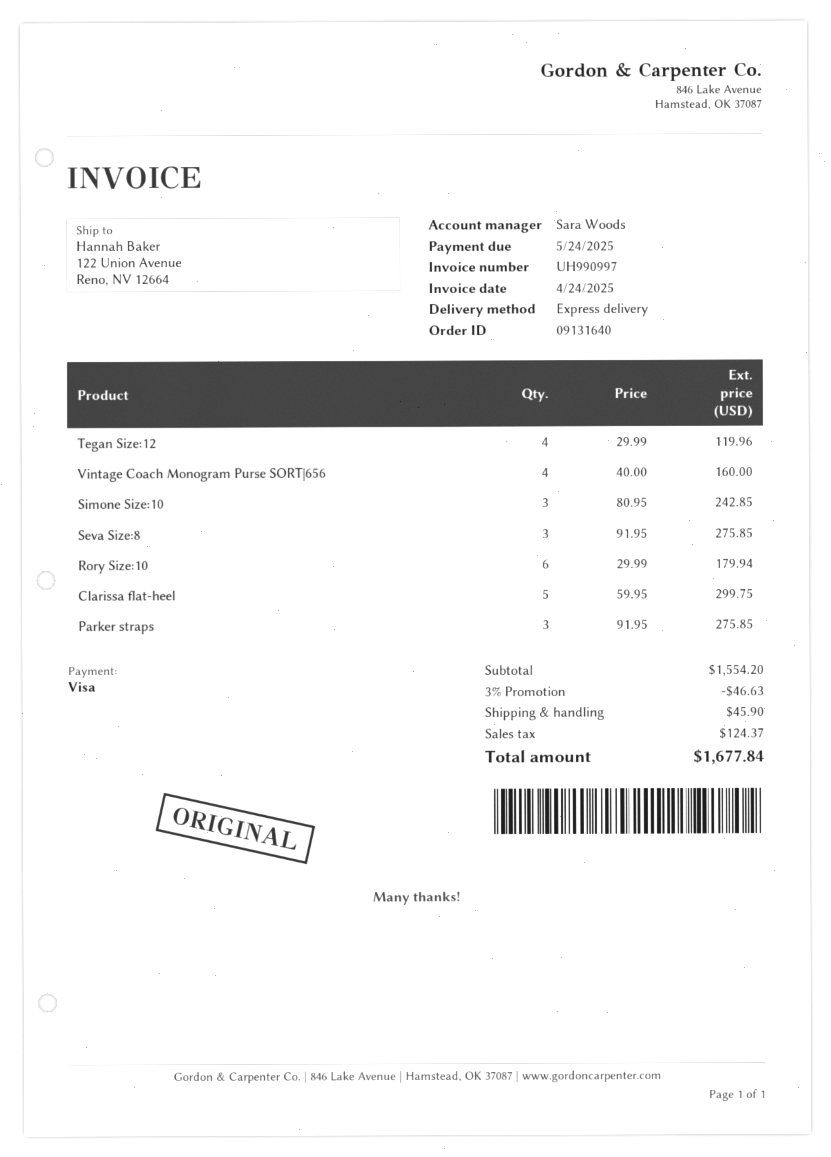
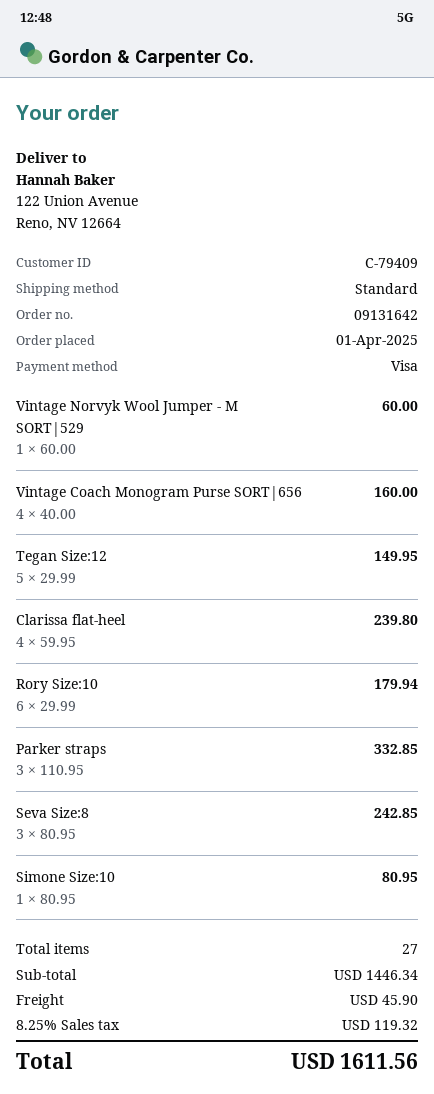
order number: 09131640 -> 09131642
shipping method: express -> standard
Tegan Size:12: 4 x 29.99 = 119.96 -> 5 x 29.99 = 149.95
Simone Size:10: 3 x 80.95 = 242.85 -> 1 x 80.95 = 80.95
Seva Size:8: 3 x 91.95 = 275.85 -> 3 x 80.95 = 242.85
Clarissa flat-heel: 5 x 59.95 = 299.75 -> 4 x 59.95 = 239.80
Parker straps: 3 x 91.95 = 275.85 -> 3 x 110.95 = 332.85
Vintage Norvyk Wool Jumper - M SORT|529: none -> 1 x 60.00 = 60.00
subtotal: 1554.20 -> 1446.34
discount: 3% = 46.63 -> none
tax: 124.37 -> 119.32
total: 1677.84 -> 1611.56

